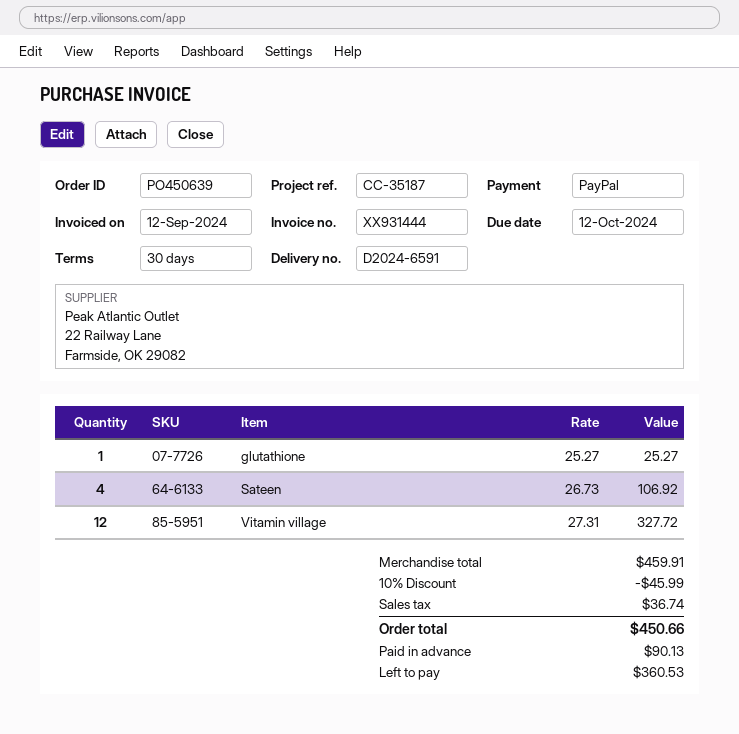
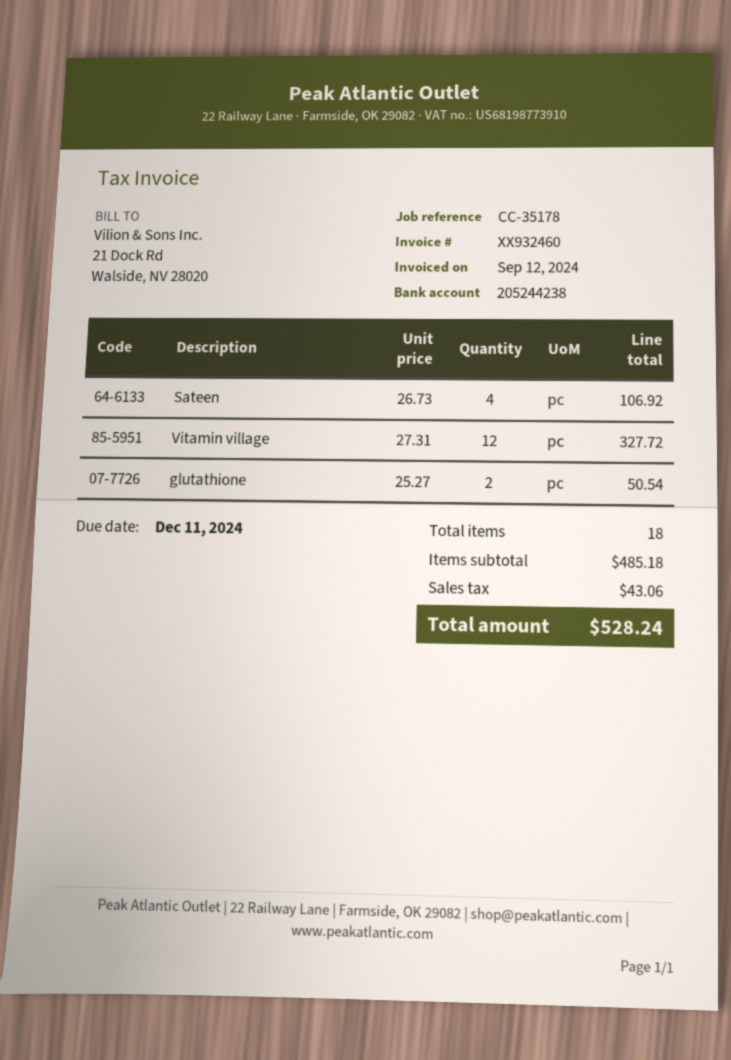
invoice number: XX931444 -> XX932460
due date: 2024-10-12 -> 2024-12-11
reference: CC-35187 -> CC-35178
glutathione: 1 x 25.27 = 25.27 -> 2 x 25.27 = 50.54
subtotal: 459.91 -> 485.18
discount: 10% = 45.99 -> none
tax: 36.74 -> 43.06
total: 450.66 -> 528.24

